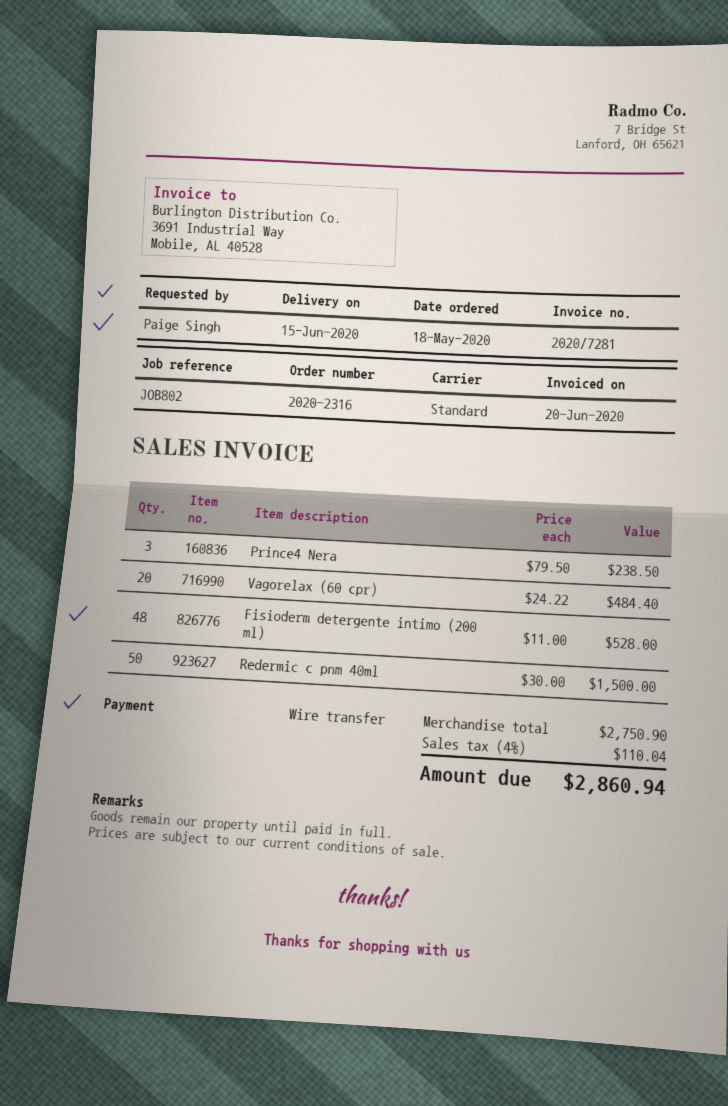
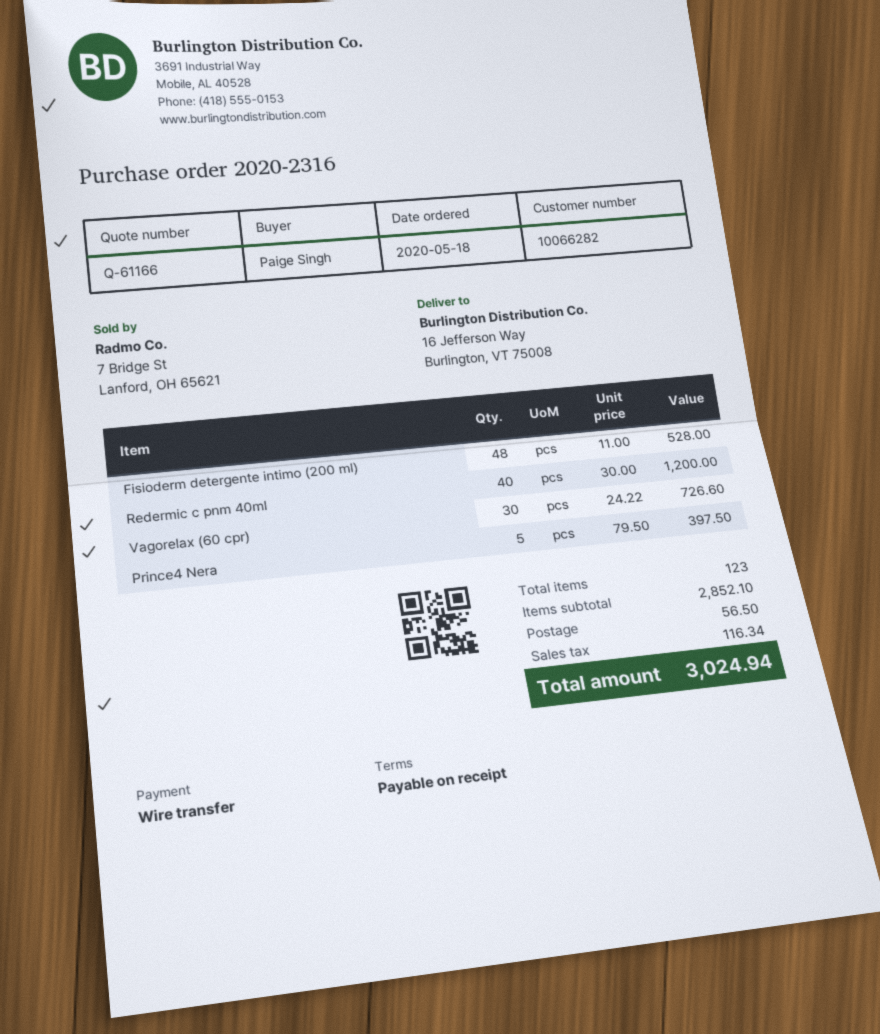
Prince4 Nera: 3 x 79.50 = 238.50 -> 5 x 79.50 = 397.50
Vagorelax (60 cpr): 20 x 24.22 = 484.40 -> 30 x 24.22 = 726.60
Redermic c pnm 40ml: 50 x 30.00 = 1500.00 -> 40 x 30.00 = 1200.00
subtotal: 2750.90 -> 2852.10
shipping: none -> 56.50
tax: 110.04 -> 116.34
total: 2860.94 -> 3024.94

